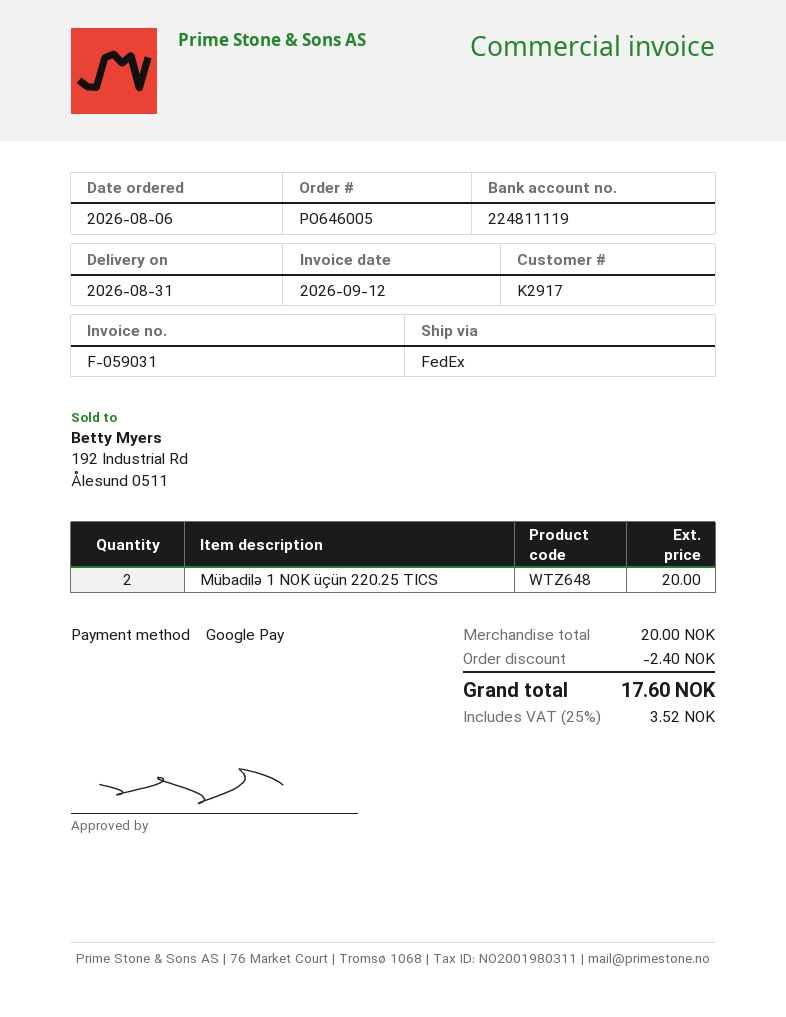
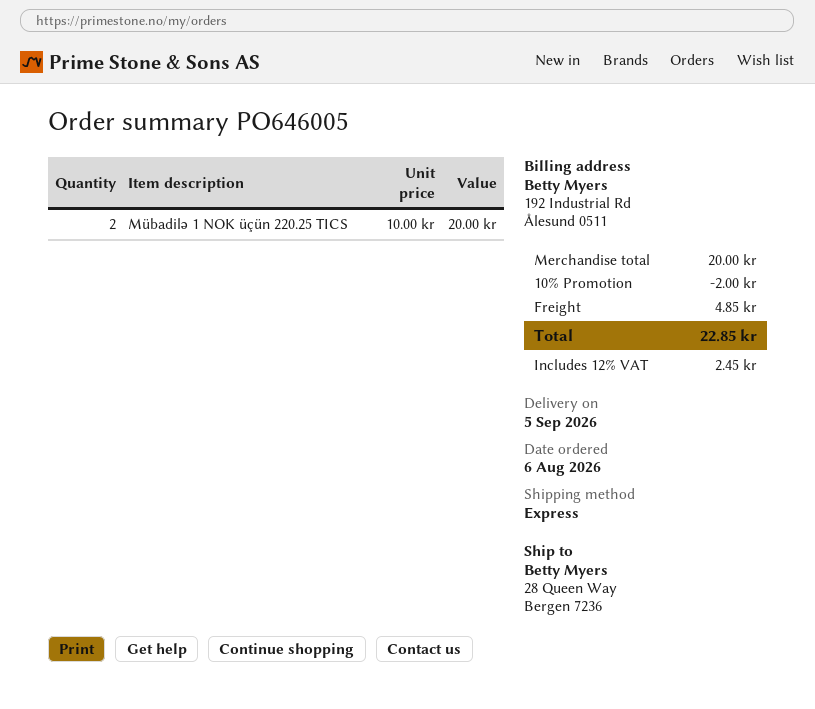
delivery date: 2026-08-31 -> 2026-09-05
shipping method: FedEx -> express
discount: 2.40 -> 2.00
shipping: none -> 4.85
tax: 25% = 3.52 -> 12% = 2.45
total: 17.60 -> 22.85

